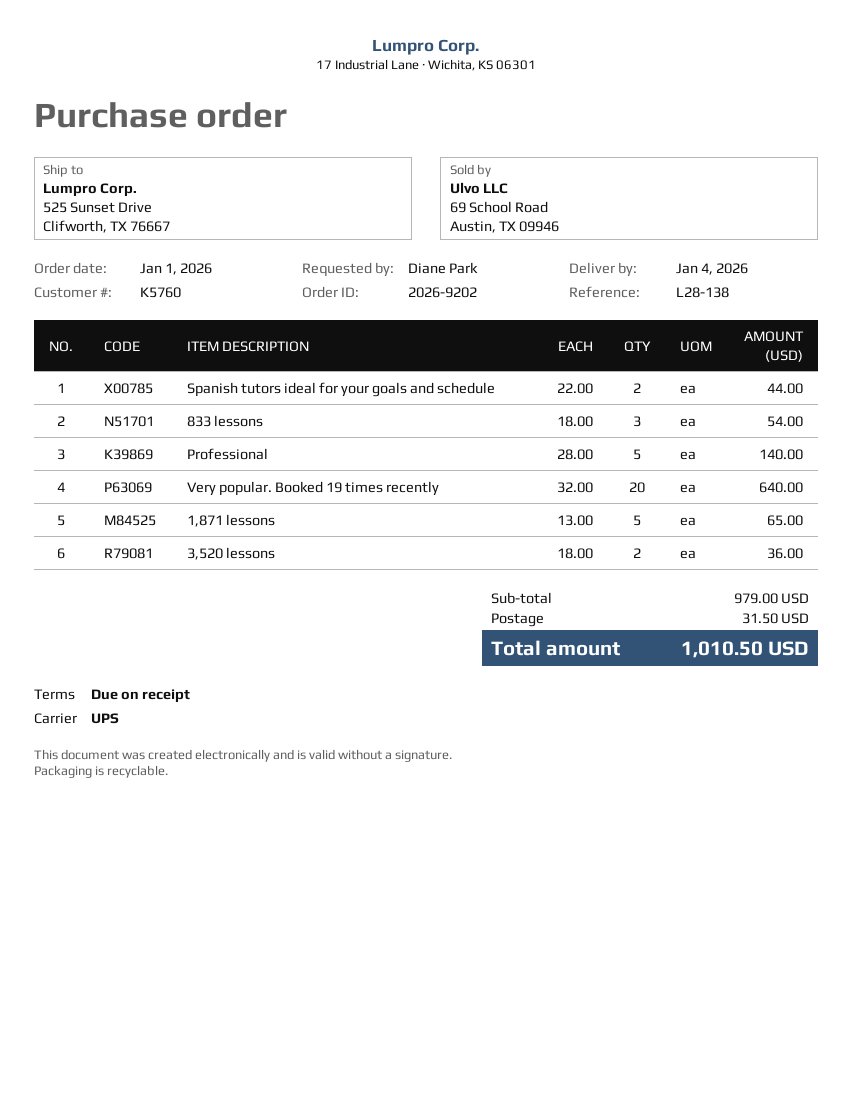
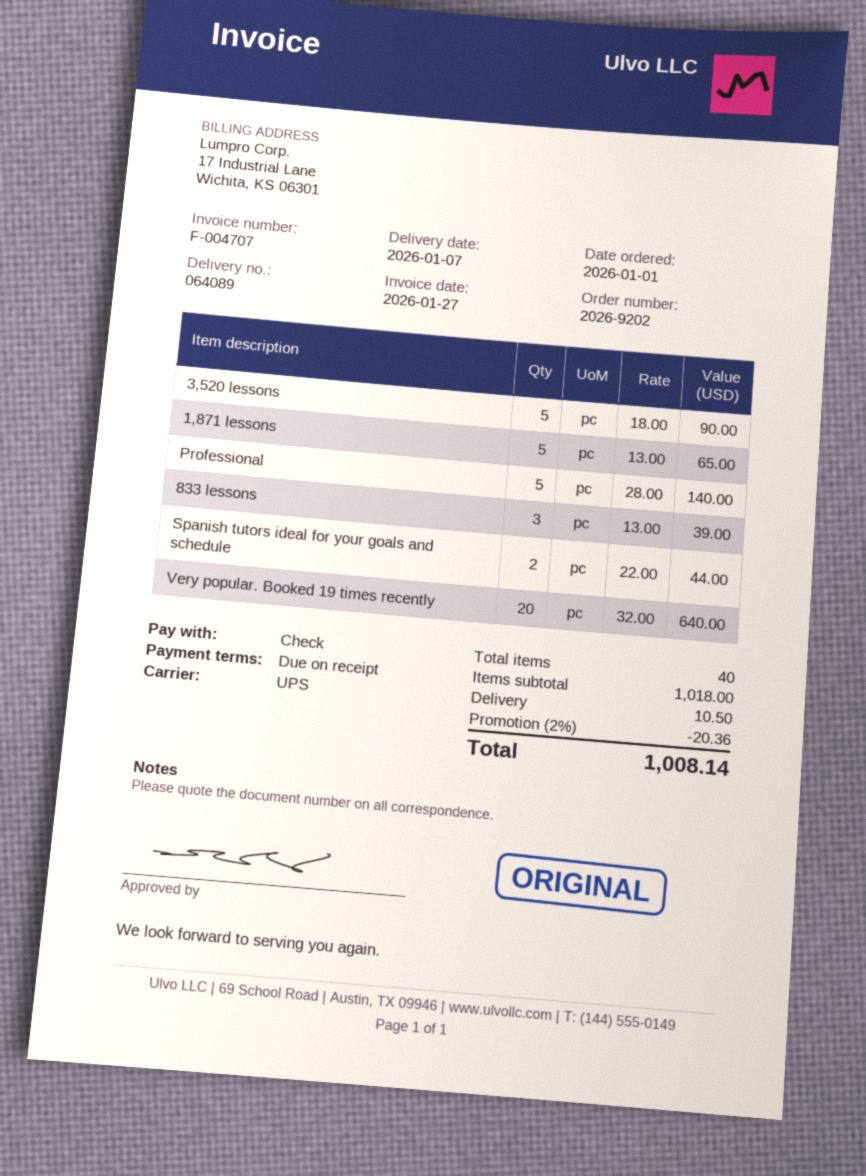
delivery date: 2026-01-04 -> 2026-01-07
833 lessons: 3 x 18.00 = 54.00 -> 3 x 13.00 = 39.00
3,520 lessons: 2 x 18.00 = 36.00 -> 5 x 18.00 = 90.00
subtotal: 979.00 -> 1018.00
discount: none -> 2% = 20.36
shipping: 31.50 -> 10.50
total: 1010.50 -> 1008.14

